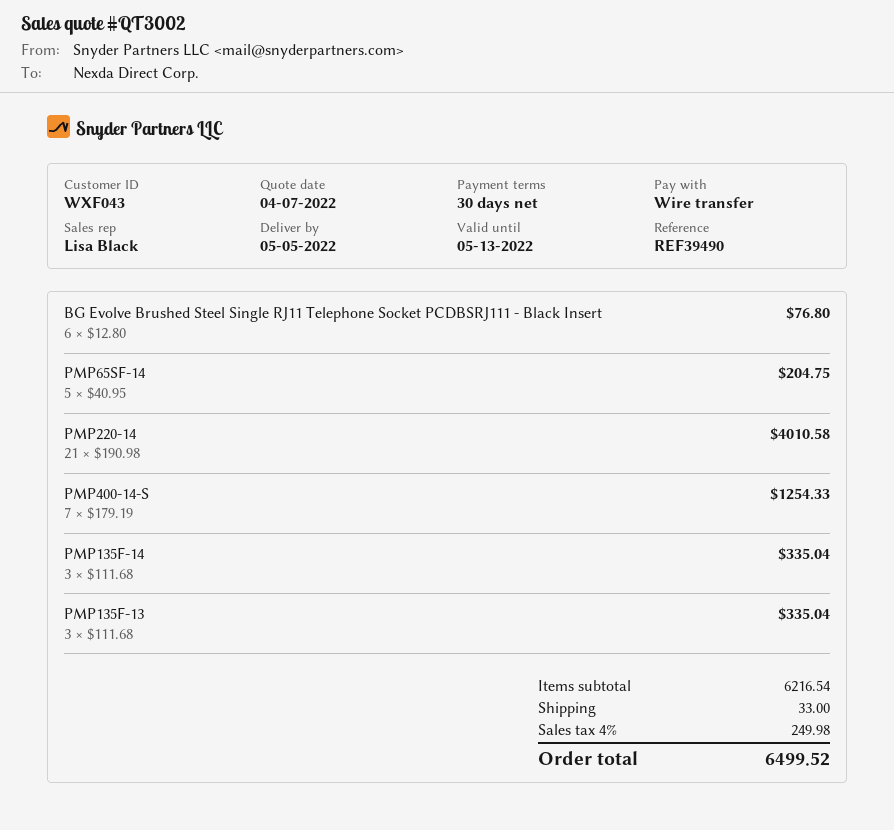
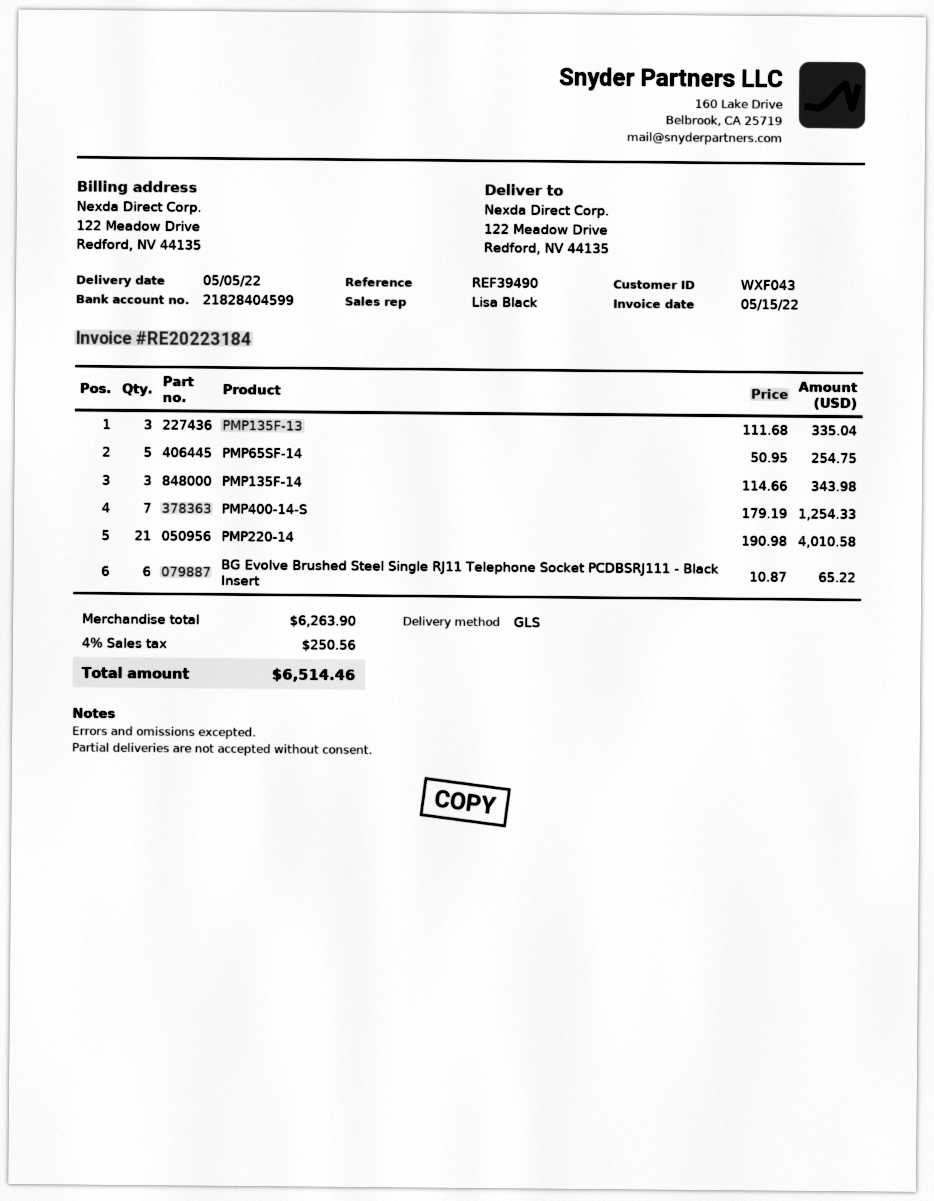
BG Evolve Brushed Steel Single RJ11 Telephone Socket PCDBSRJ111 - Black Insert: 6 x 12.80 = 76.80 -> 6 x 10.87 = 65.22
PMP65SF-14: 5 x 40.95 = 204.75 -> 5 x 50.95 = 254.75
PMP135F-14: 3 x 111.68 = 335.04 -> 3 x 114.66 = 343.98
subtotal: 6216.54 -> 6263.90
shipping: 33.00 -> none
tax: 4% = 249.98 -> 4% = 250.56
total: 6499.52 -> 6514.46

